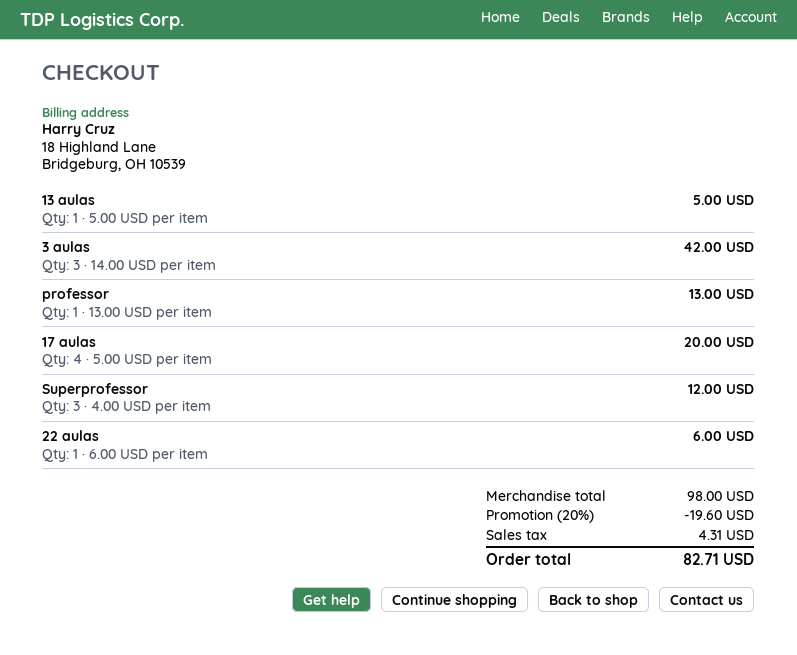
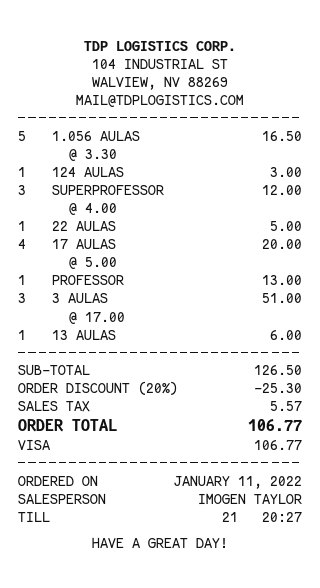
13 aulas: 1 x 5.00 = 5.00 -> 1 x 6.00 = 6.00
3 aulas: 3 x 14.00 = 42.00 -> 3 x 17.00 = 51.00
22 aulas: 1 x 6.00 = 6.00 -> 1 x 5.00 = 5.00
1.056 AULAS: none -> 5 x 3.30 = 16.50
124 AULAS: none -> 1 x 3.00 = 3.00
subtotal: 98.00 -> 126.50
discount: 20% = 19.60 -> 20% = 25.30
tax: 4.31 -> 5.57
total: 82.71 -> 106.77

